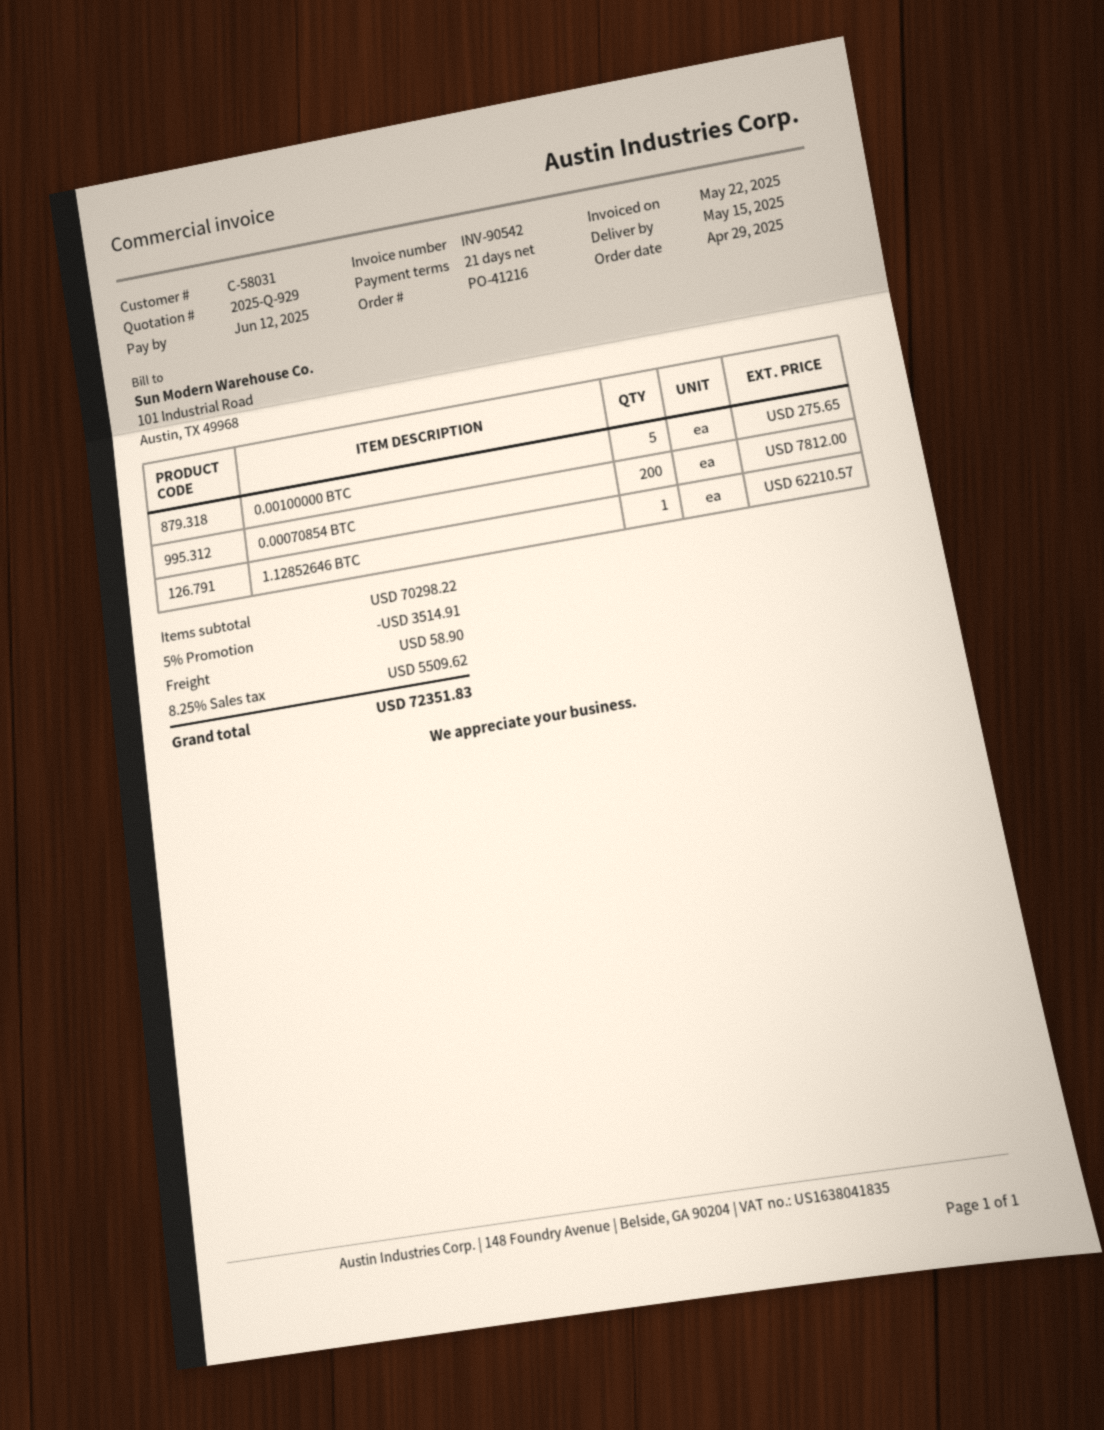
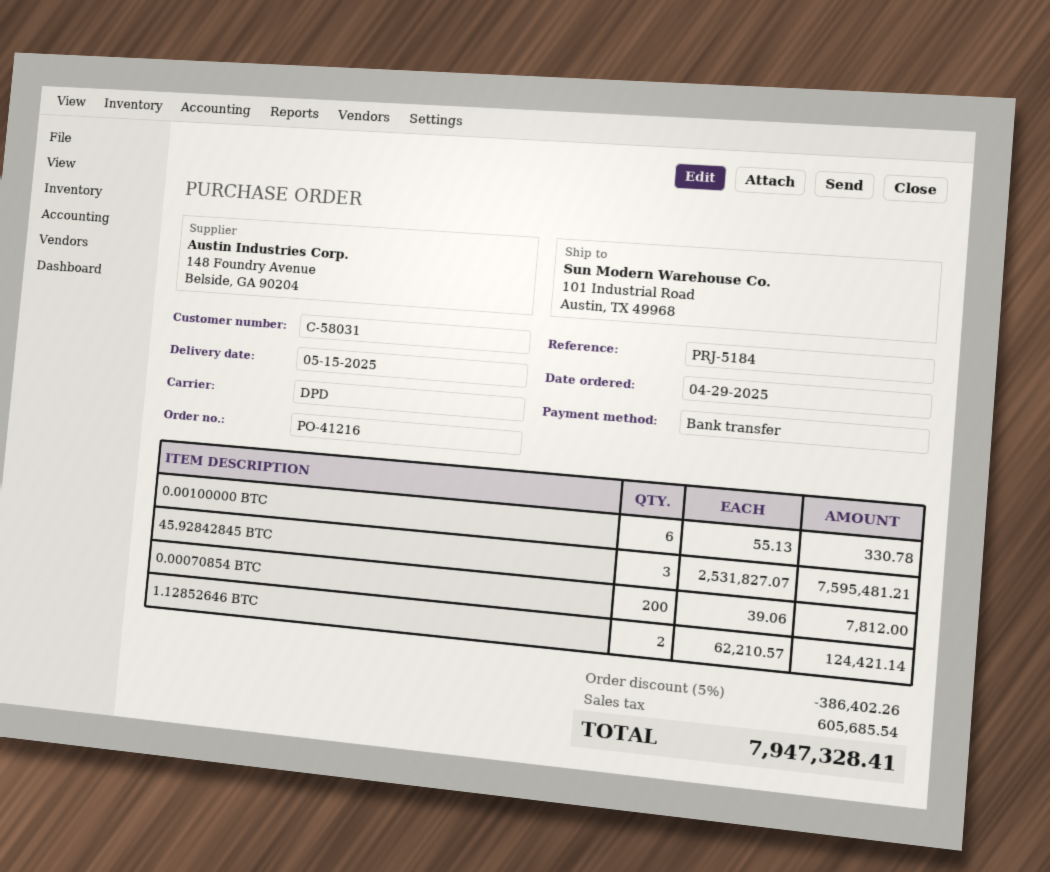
0.00100000 BTC: 5 for 275.65 -> 6 for 330.78
1.12852646 BTC: 1 for 62210.57 -> 2 for 124421.14
45.92842845 BTC: none -> 3 for 7595481.21
discount: 5% = 3514.91 -> 5% = 386402.26
shipping: 58.90 -> none
tax: 5509.62 -> 605685.54
total: 72351.83 -> 7947328.41

